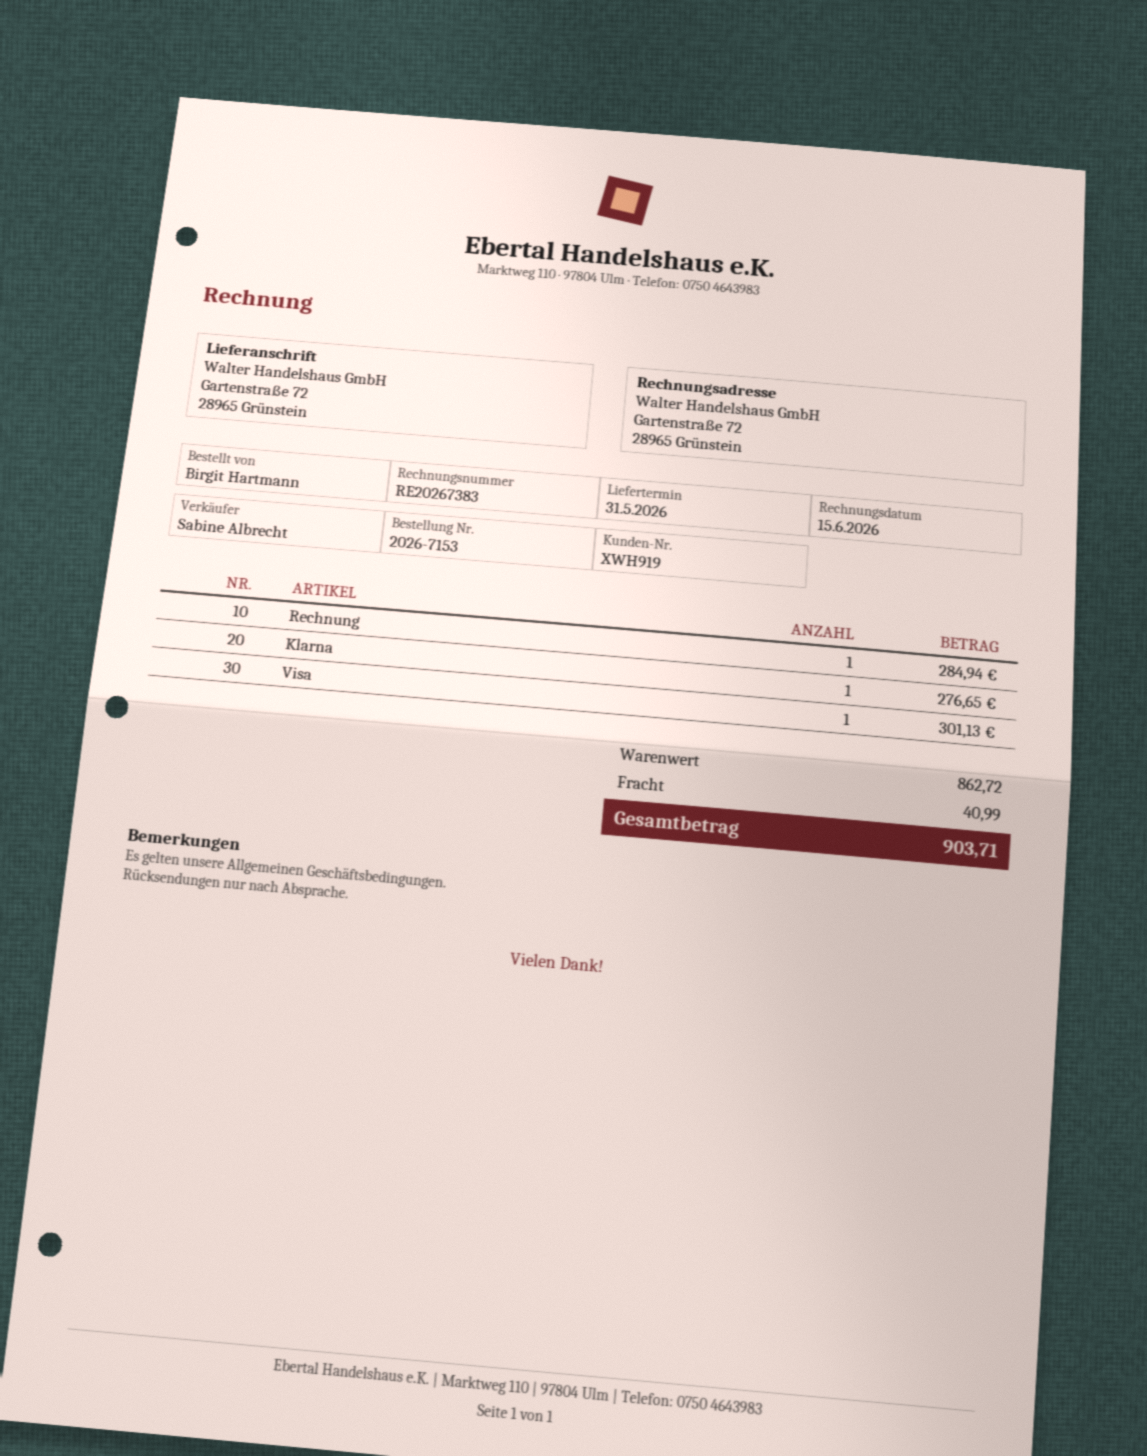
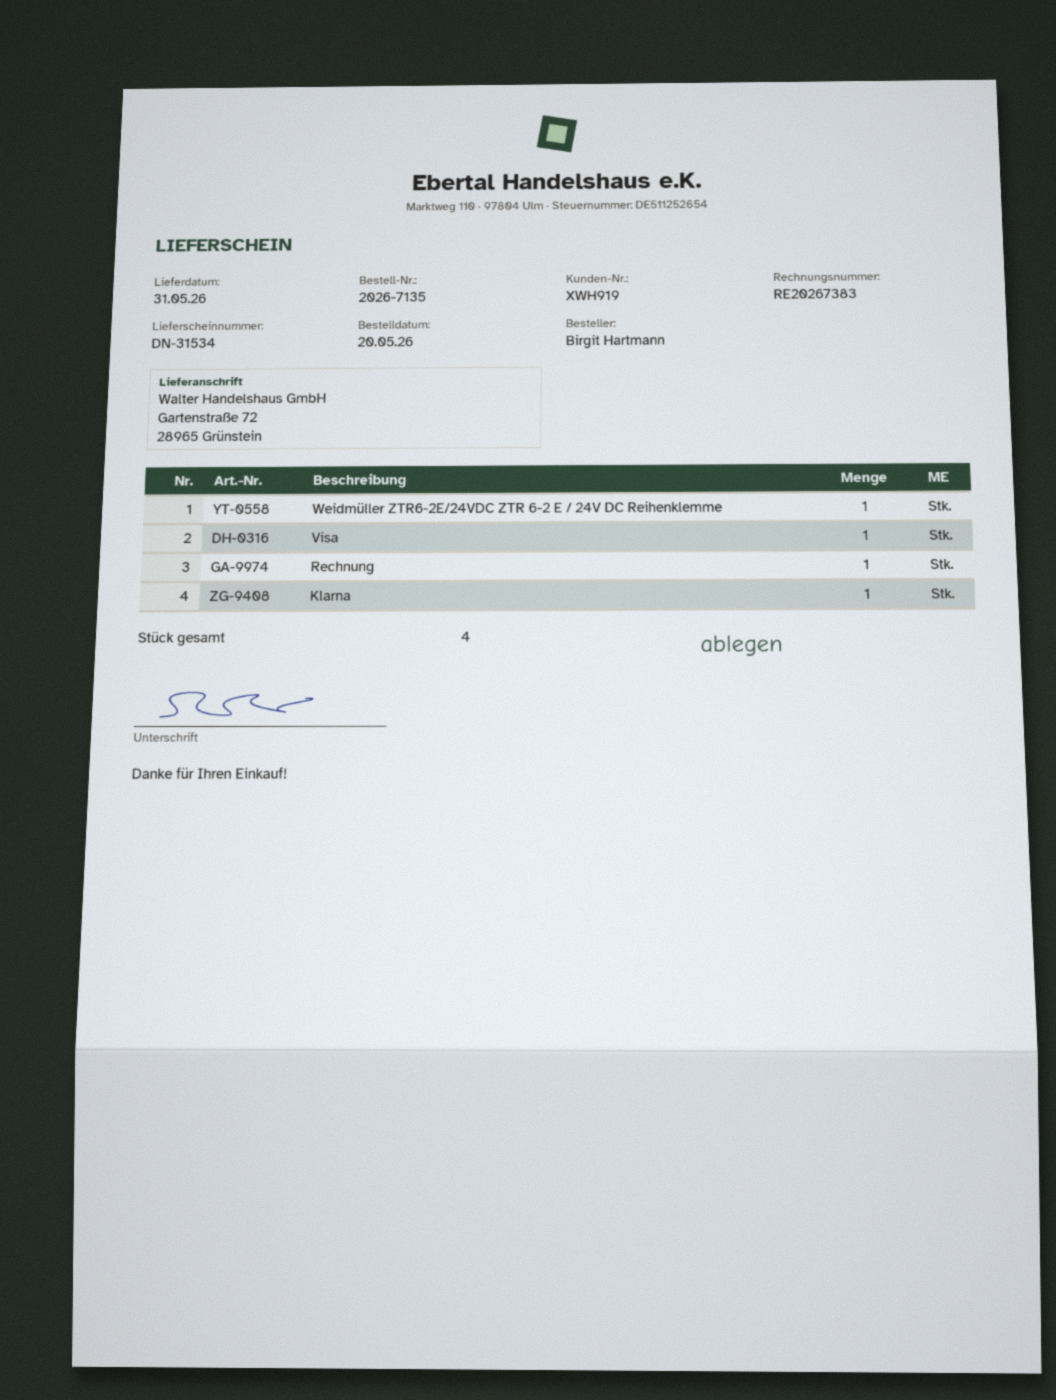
order number: 2026-7153 -> 2026-7135
Weidmüller ZTR6-2E/24VDC ZTR 6-2 E / 24V DC Reihenklemme: none -> 1

